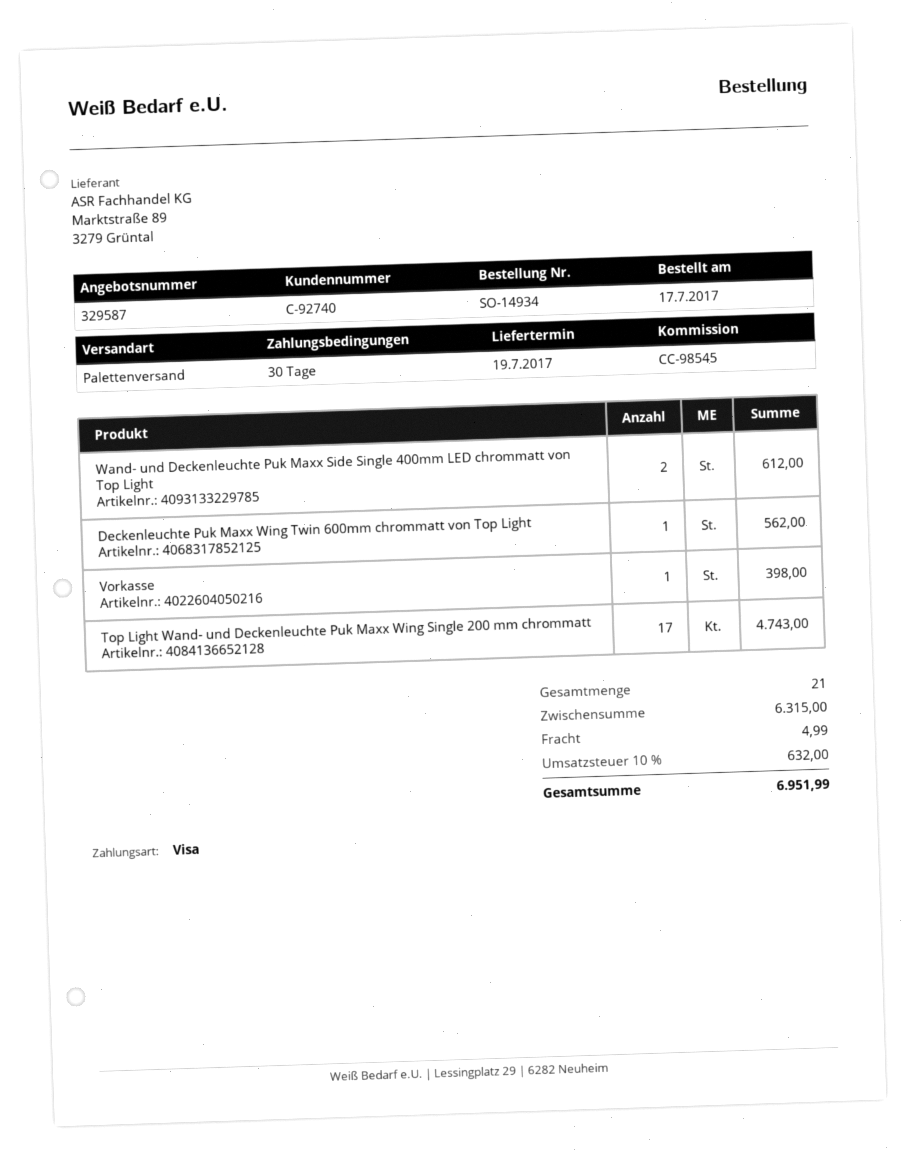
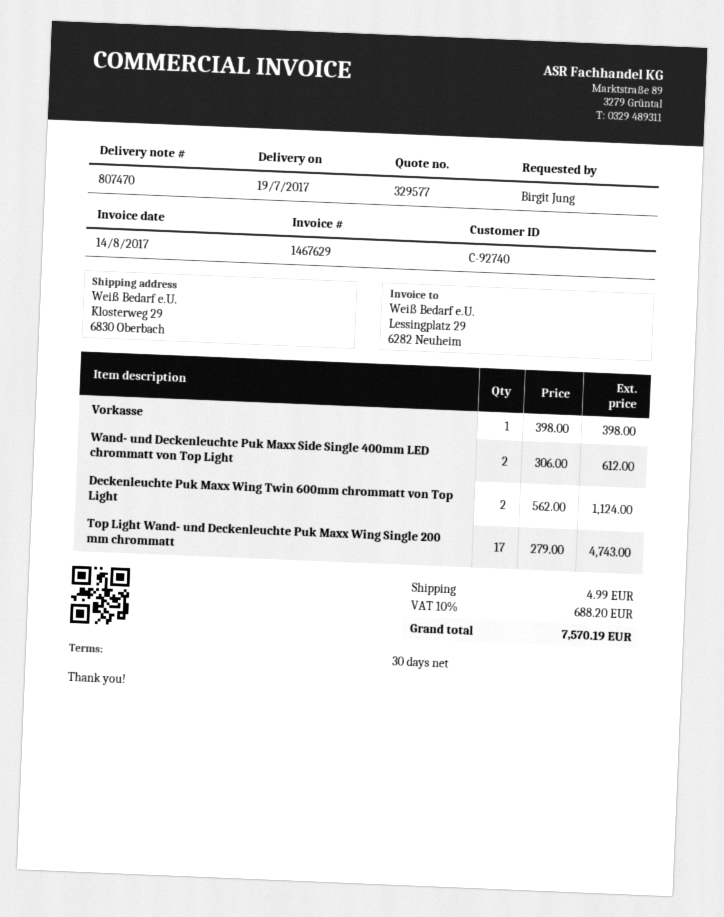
quote number: 329587 -> 329577
Deckenleuchte Puk Maxx Wing Twin 600mm chrommatt von Top Light: 1 for 562.00 -> 2 for 1124.00
tax: 10% = 632.00 -> 10% = 688.20
total: 6951.99 -> 7570.19

